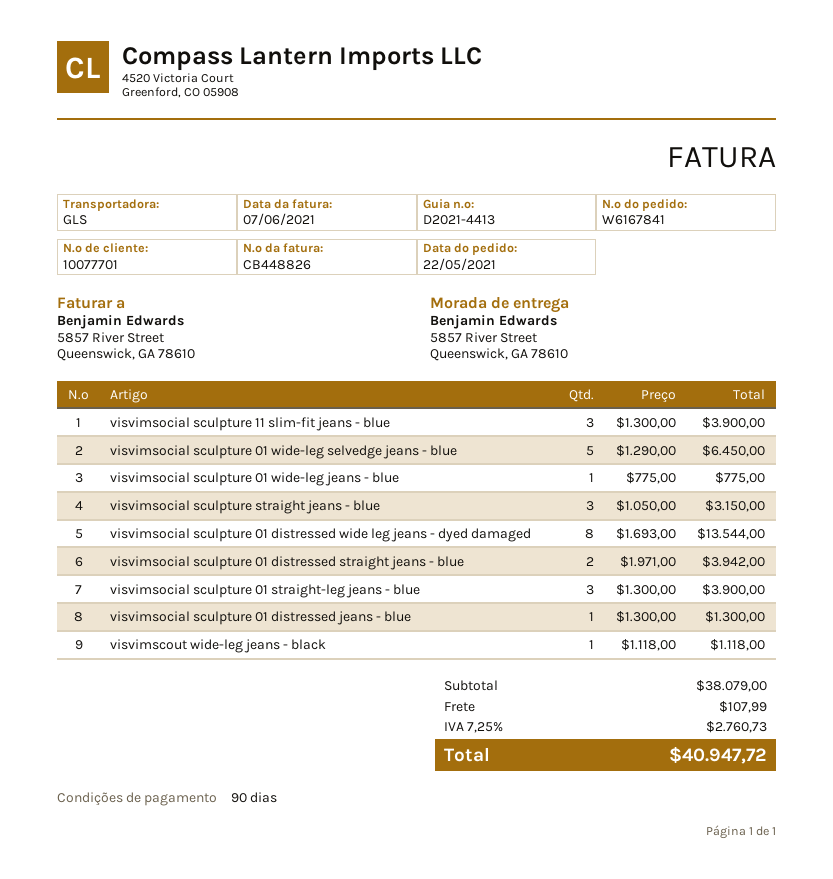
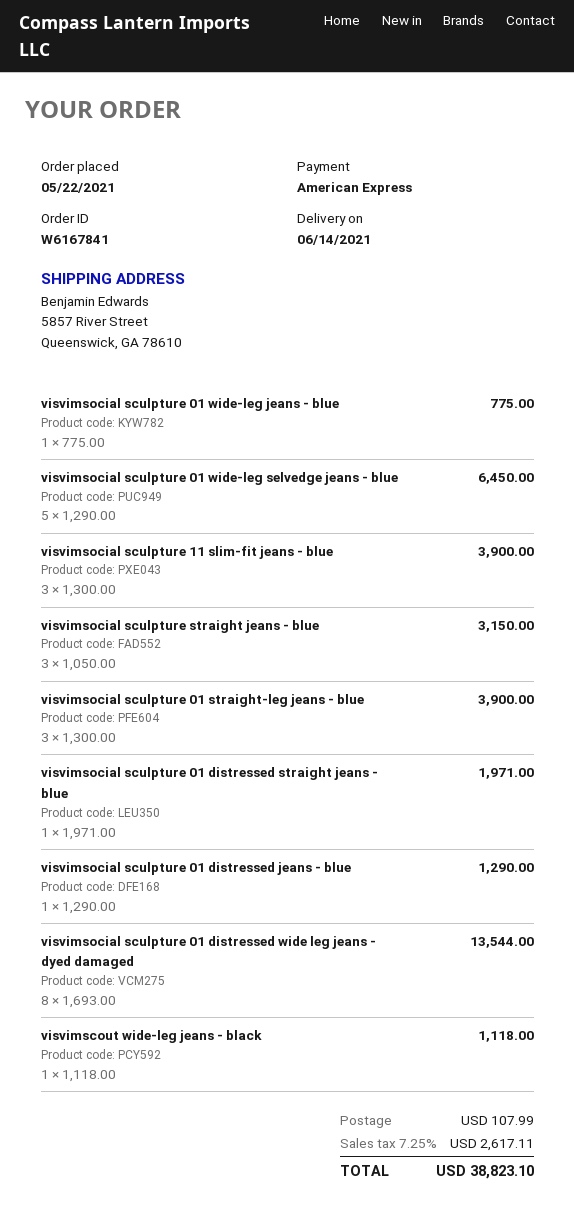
visvimsocial sculpture 01 distressed straight jeans - blue: 2 x 1971.00 = 3942.00 -> 1 x 1971.00 = 1971.00
visvimsocial sculpture 01 distressed jeans - blue: 1 x 1300.00 = 1300.00 -> 1 x 1290.00 = 1290.00
tax: 7.25% = 2760.73 -> 7.25% = 2617.11
total: 40947.72 -> 38823.10

